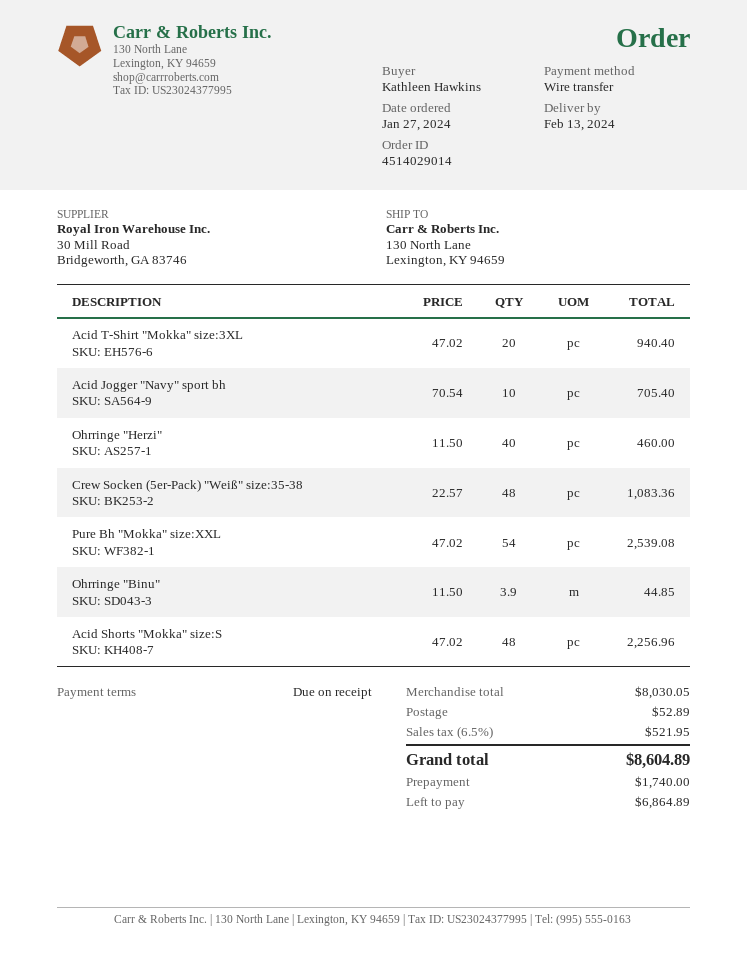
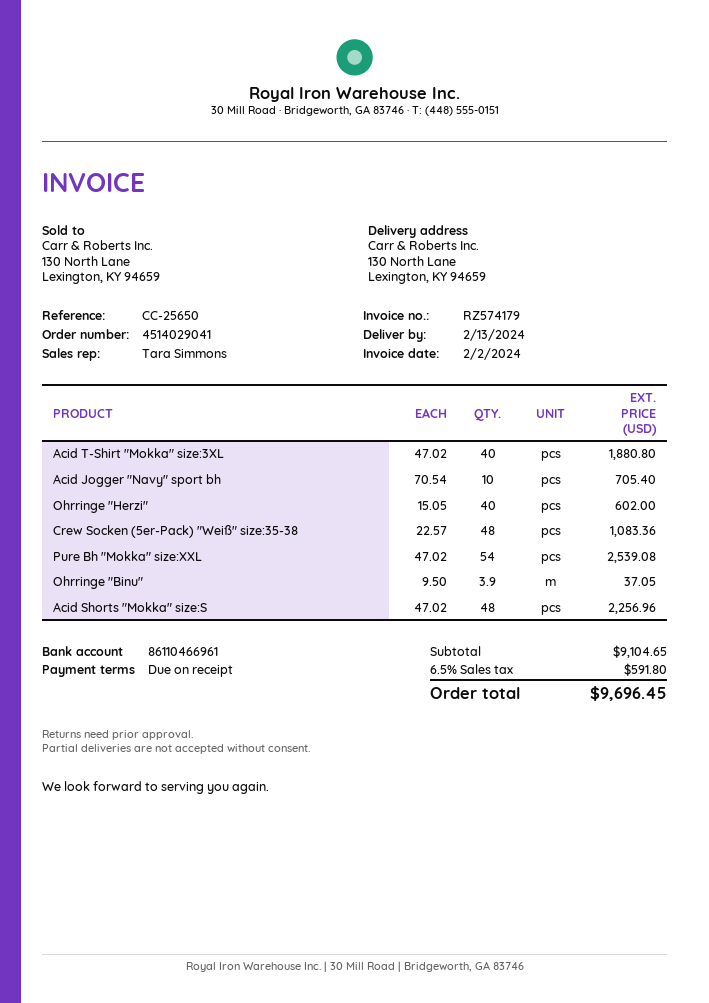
order number: 4514029014 -> 4514029041
Acid T-Shirt "Mokka" size:3XL: 20 x 47.02 = 940.40 -> 40 x 47.02 = 1880.80
Ohrringe "Herzi": 40 x 11.50 = 460.00 -> 40 x 15.05 = 602.00
Ohrringe "Binu": 3.9 x 11.50 = 44.85 -> 3.9 x 9.50 = 37.05
subtotal: 8030.05 -> 9104.65
shipping: 52.89 -> none
tax: 6.5% = 521.95 -> 6.5% = 591.80
total: 8604.89 -> 9696.45

